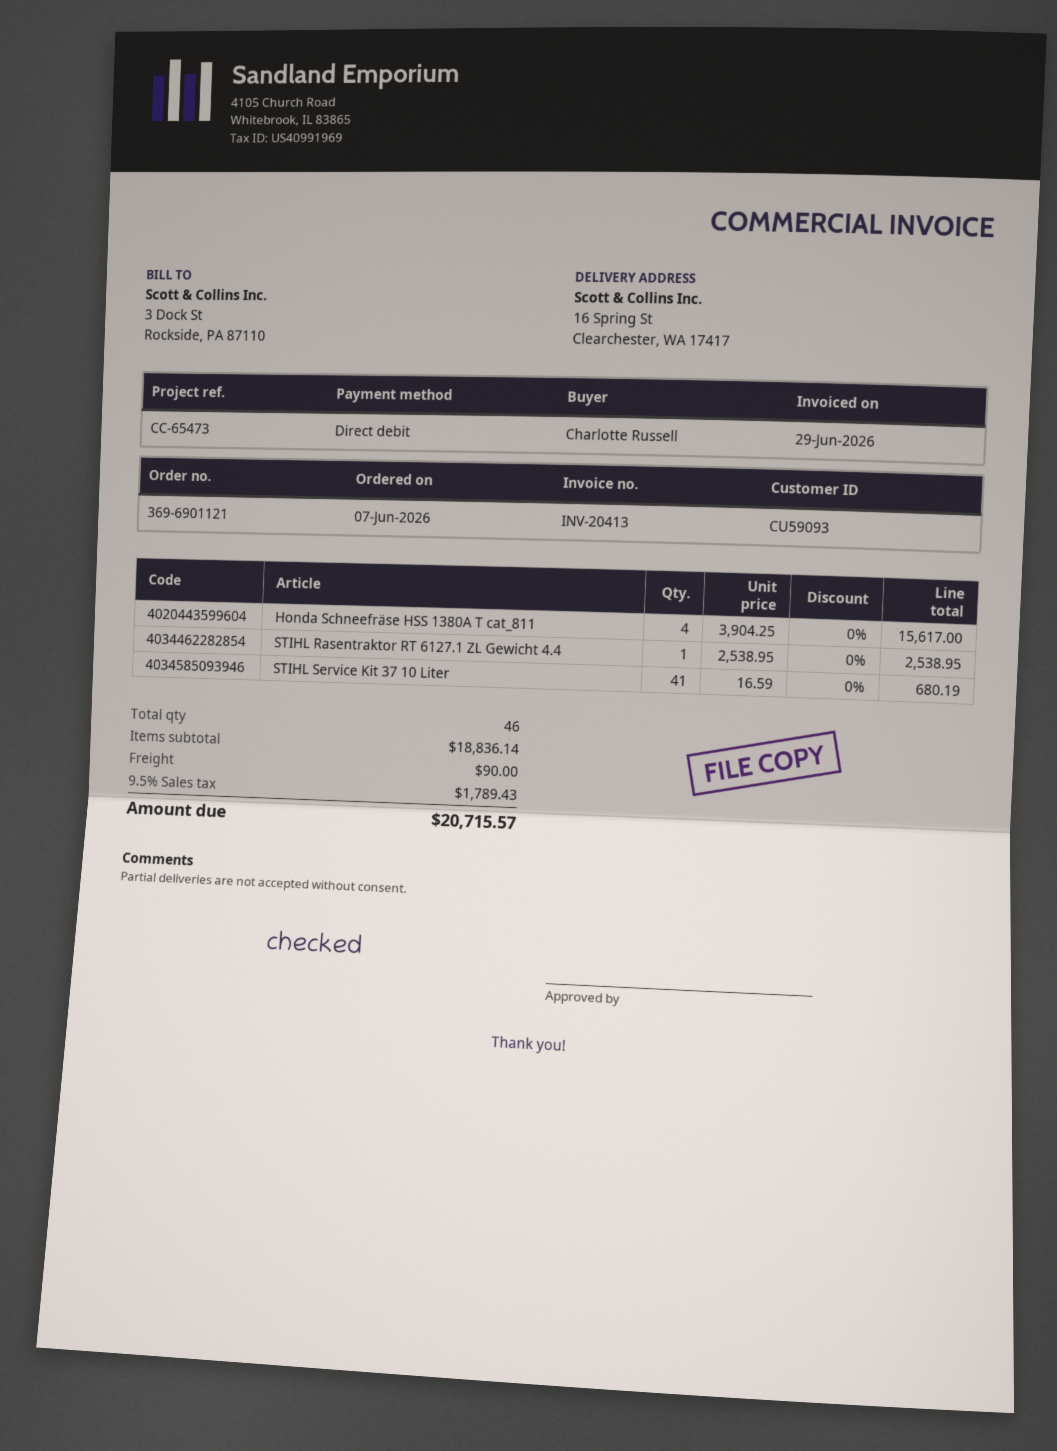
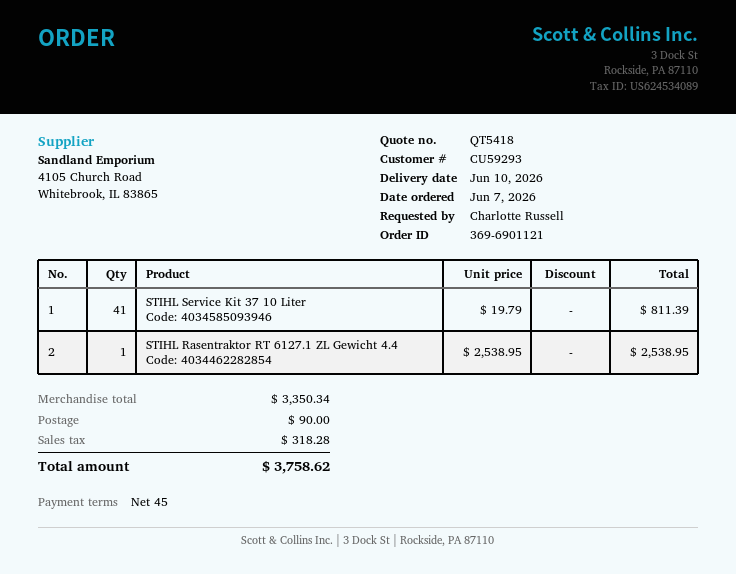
customer number: CU59093 -> CU59293
Honda Schneefräse HSS 1380A T cat_811: 4 x 3904.25 = 15617.00 -> none
STIHL Service Kit 37 10 Liter: 41 x 16.59 = 680.19 -> 41 x 19.79 = 811.39
subtotal: 18836.14 -> 3350.34
tax: 1789.43 -> 318.28
total: 20715.57 -> 3758.62

